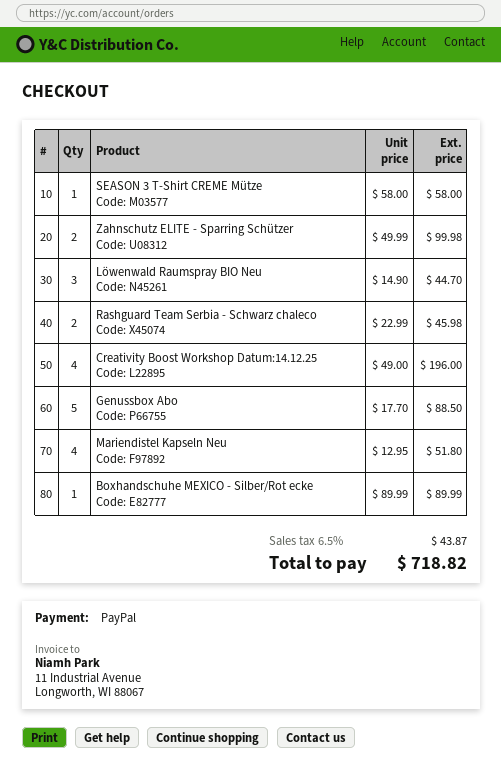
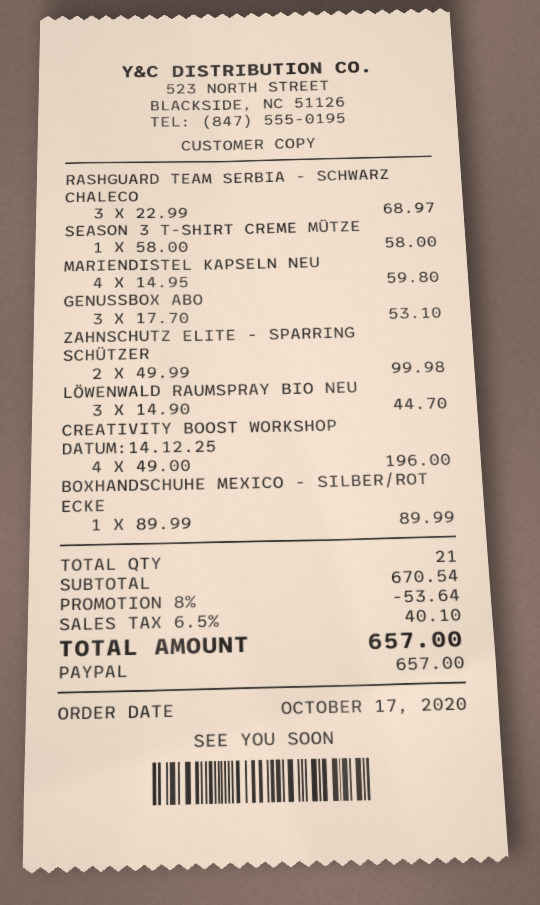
Rashguard Team Serbia - Schwarz chaleco: 2 x 22.99 = 45.98 -> 3 x 22.99 = 68.97
Genussbox Abo: 5 x 17.70 = 88.50 -> 3 x 17.70 = 53.10
Mariendistel Kapseln Neu: 4 x 12.95 = 51.80 -> 4 x 14.95 = 59.80
discount: none -> 8% = 53.64
tax: 6.5% = 43.87 -> 6.5% = 40.10
total: 718.82 -> 657.00

